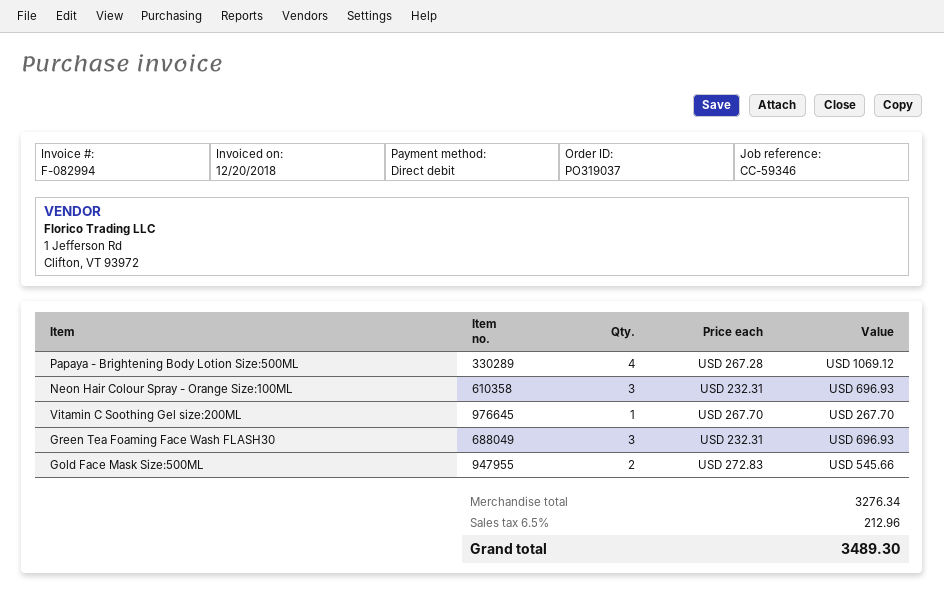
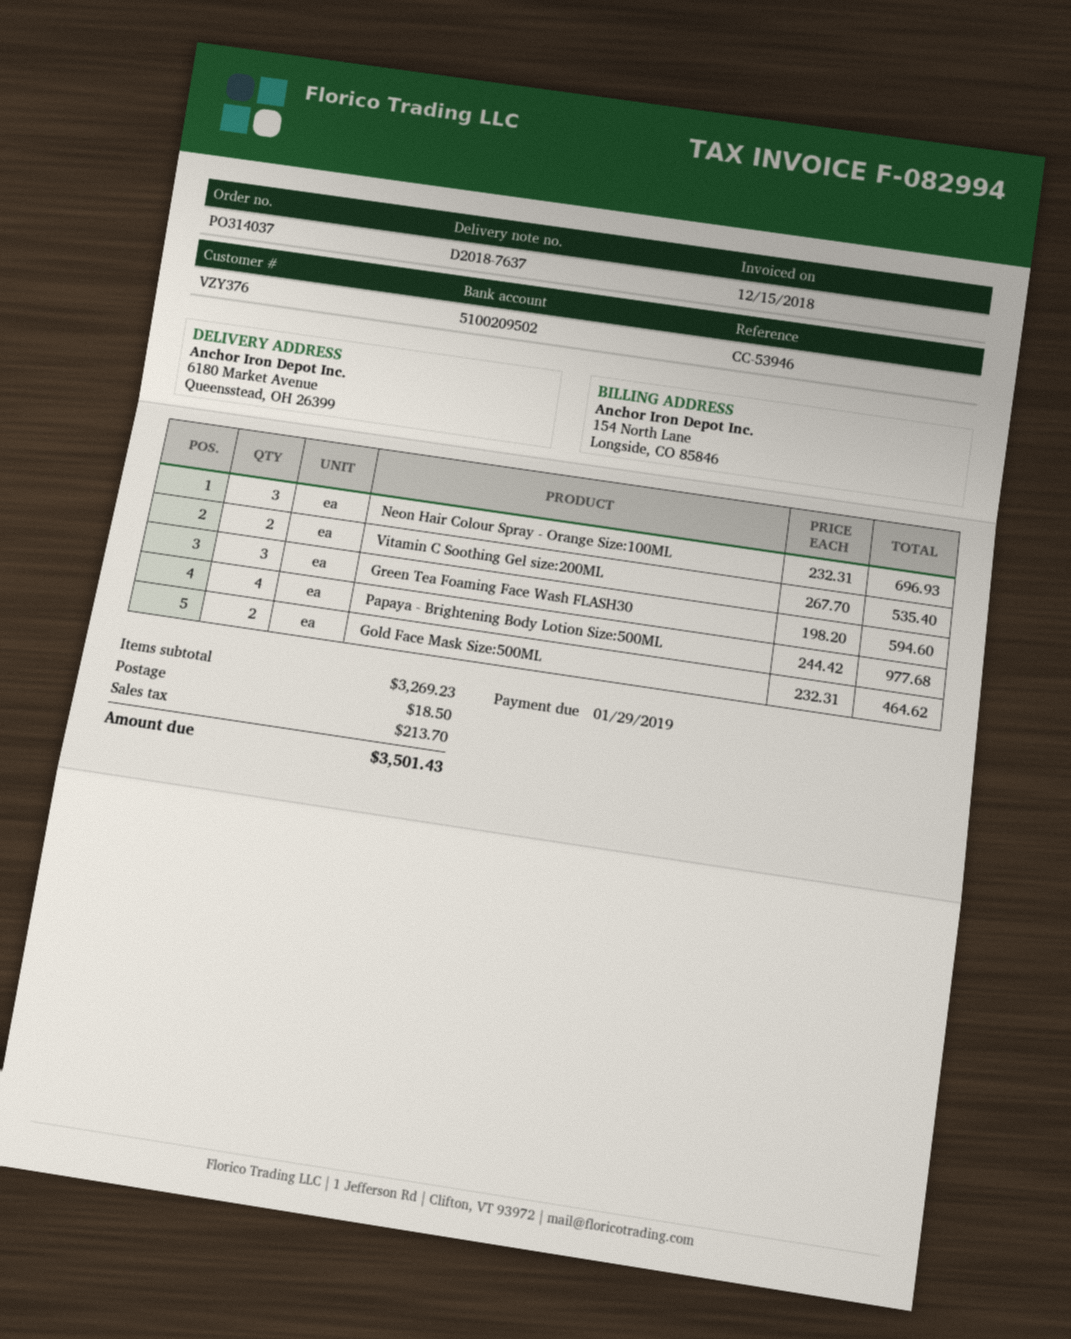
order number: PO319037 -> PO314037
invoice date: 2018-12-20 -> 2018-12-15
reference: CC-59346 -> CC-53946
Papaya - Brightening Body Lotion Size:500ML: 4 x 267.28 = 1069.12 -> 4 x 244.42 = 977.68
Vitamin C Soothing Gel size:200ML: 1 x 267.70 = 267.70 -> 2 x 267.70 = 535.40
Green Tea Foaming Face Wash FLASH30: 3 x 232.31 = 696.93 -> 3 x 198.20 = 594.60
Gold Face Mask Size:500ML: 2 x 272.83 = 545.66 -> 2 x 232.31 = 464.62
subtotal: 3276.34 -> 3269.23
shipping: none -> 18.50
tax: 212.96 -> 213.70
total: 3489.30 -> 3501.43

